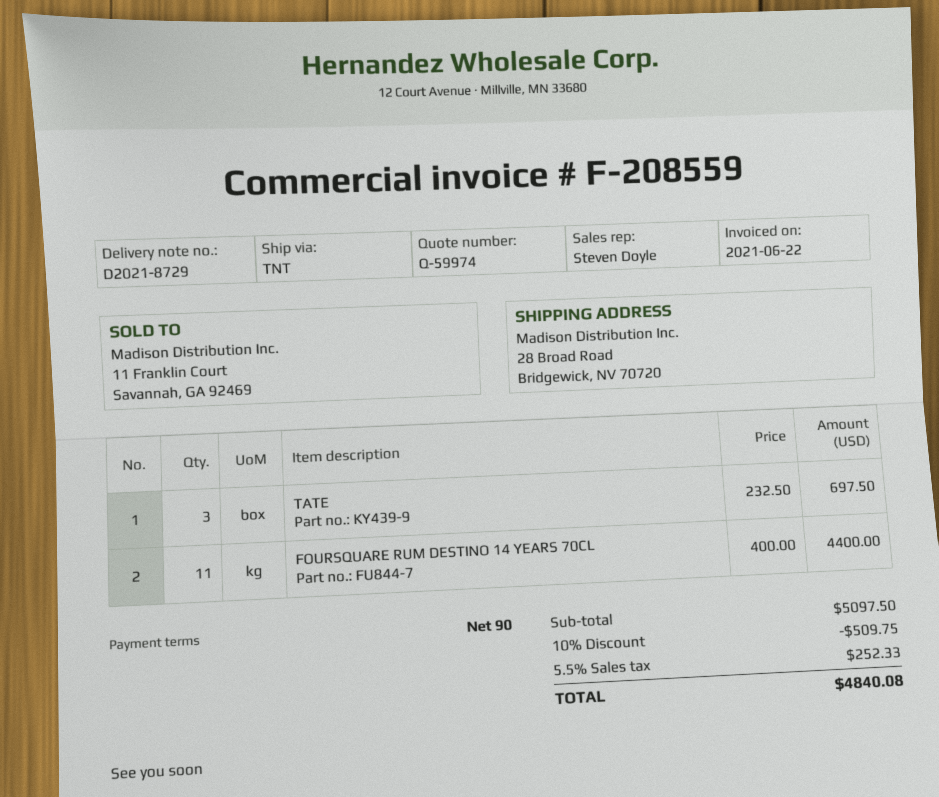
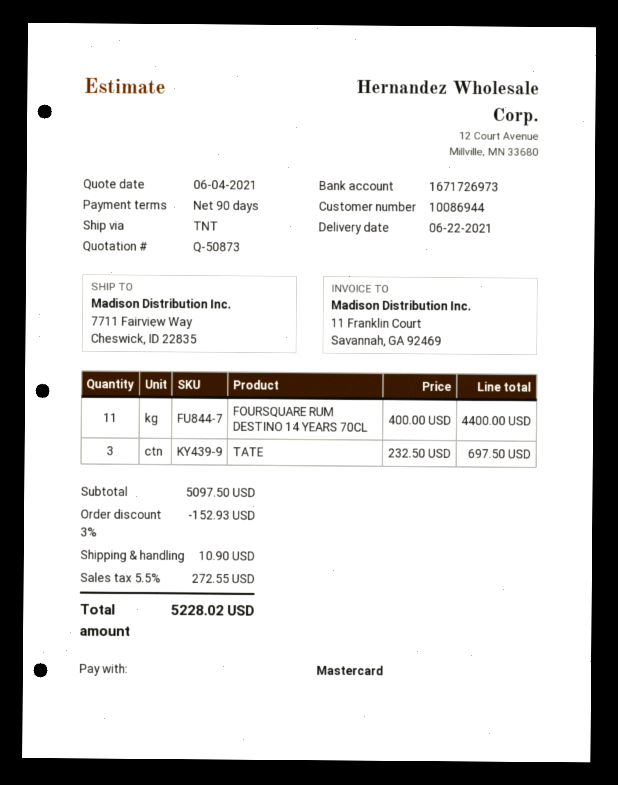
quote number: Q-59974 -> Q-50873
ship to: 28 Broad Road, Bridgewick, NV 70720 -> 7711 Fairview Way, Cheswick, ID 22835
discount: 10% = 509.75 -> 3% = 152.93
shipping: none -> 10.90
tax: 5.5% = 252.33 -> 5.5% = 272.55
total: 4840.08 -> 5228.02

